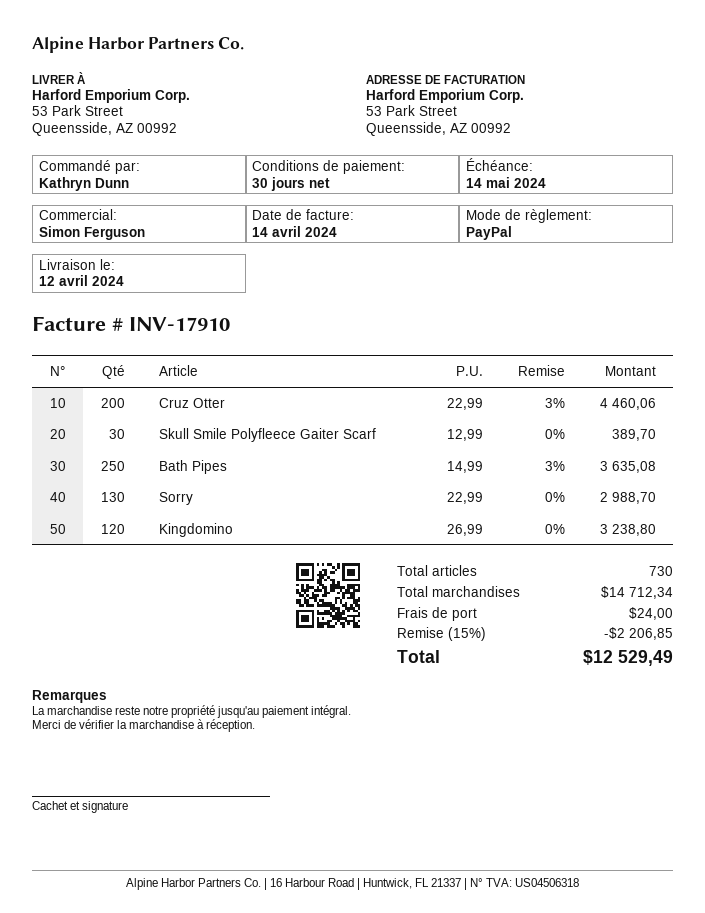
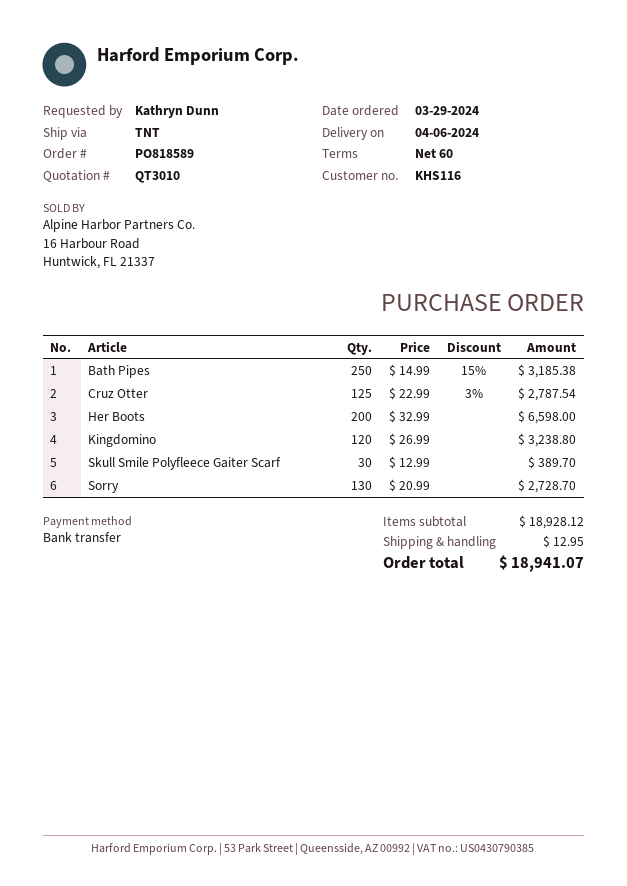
delivery date: 2024-04-12 -> 2024-04-06
payment terms: 30 days -> 60 days
payment method: PayPal -> bank transfer
Cruz Otter: 200 x 22.99 - 3% = 4460.06 -> 125 x 22.99 - 3% = 2787.54
Bath Pipes: 250 x 14.99 - 3% = 3635.08 -> 250 x 14.99 - 15% = 3185.38
Sorry: 130 x 22.99 = 2988.70 -> 130 x 20.99 = 2728.70
Her Boots: none -> 200 x 32.99 = 6598.00
subtotal: 14712.34 -> 18928.12
discount: 15% = 2206.85 -> none
shipping: 24.00 -> 12.95
total: 12529.49 -> 18941.07

